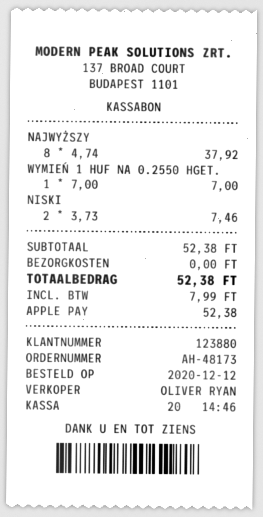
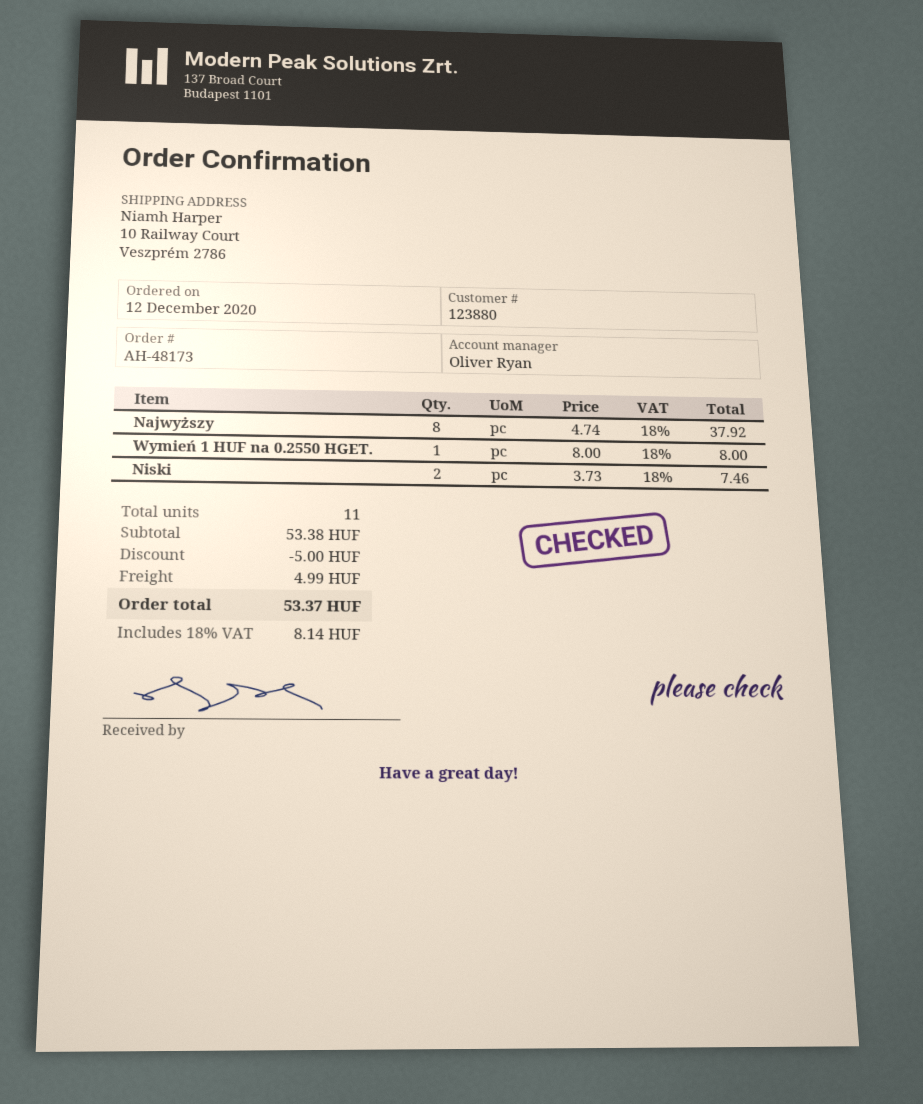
WYMIEŃ 1 HUF NA 0.2550 HGET.: 1 x 7.00 = 7.00 -> 1 x 8.00 = 8.00
subtotal: 52.38 -> 53.38
discount: none -> 5.00
shipping: 0.00 -> 4.99
tax: 7.99 -> 8.14
total: 52.38 -> 53.37

